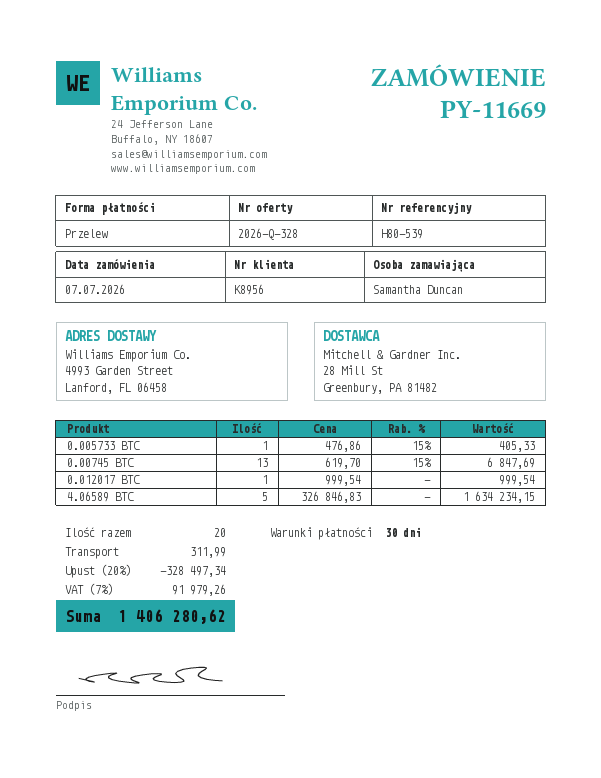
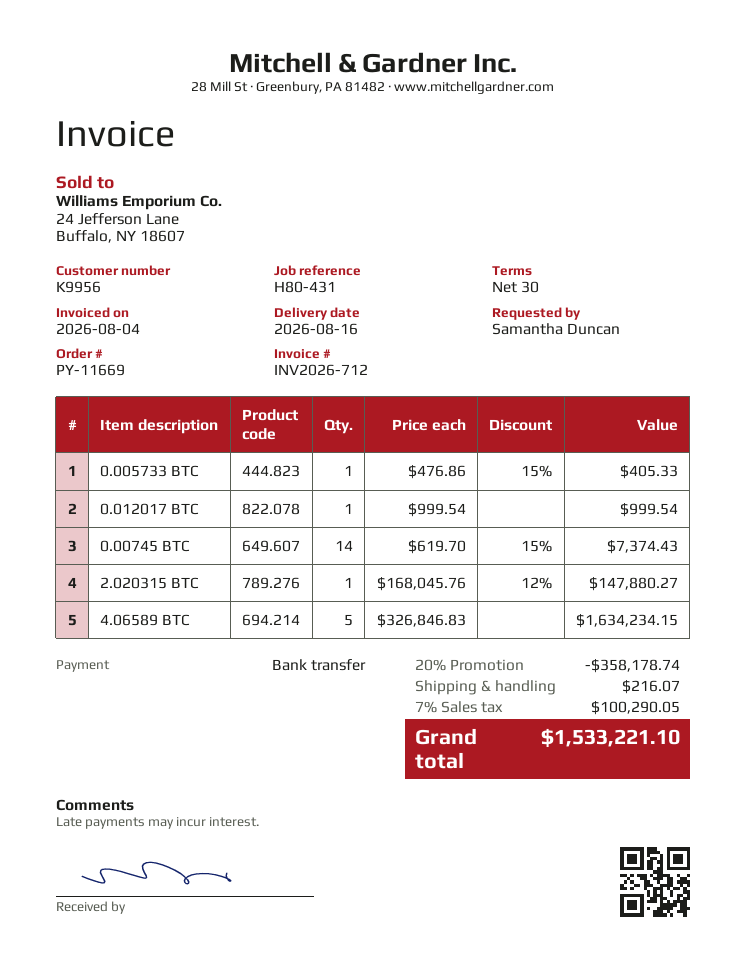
customer number: K8956 -> K9956
reference: H80-539 -> H80-431
0.00745 BTC: 13 x 619.70 - 15% = 6847.69 -> 14 x 619.70 - 15% = 7374.43
2.020315 BTC: none -> 1 x 168045.76 - 12% = 147880.27
discount: 20% = 328497.34 -> 20% = 358178.74
shipping: 311.99 -> 216.07
tax: 7% = 91979.26 -> 7% = 100290.05
total: 1406280.62 -> 1533221.10

